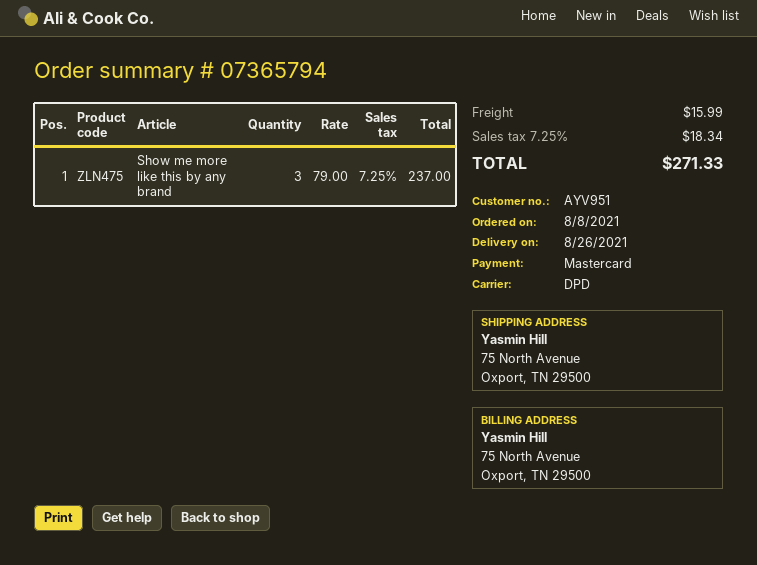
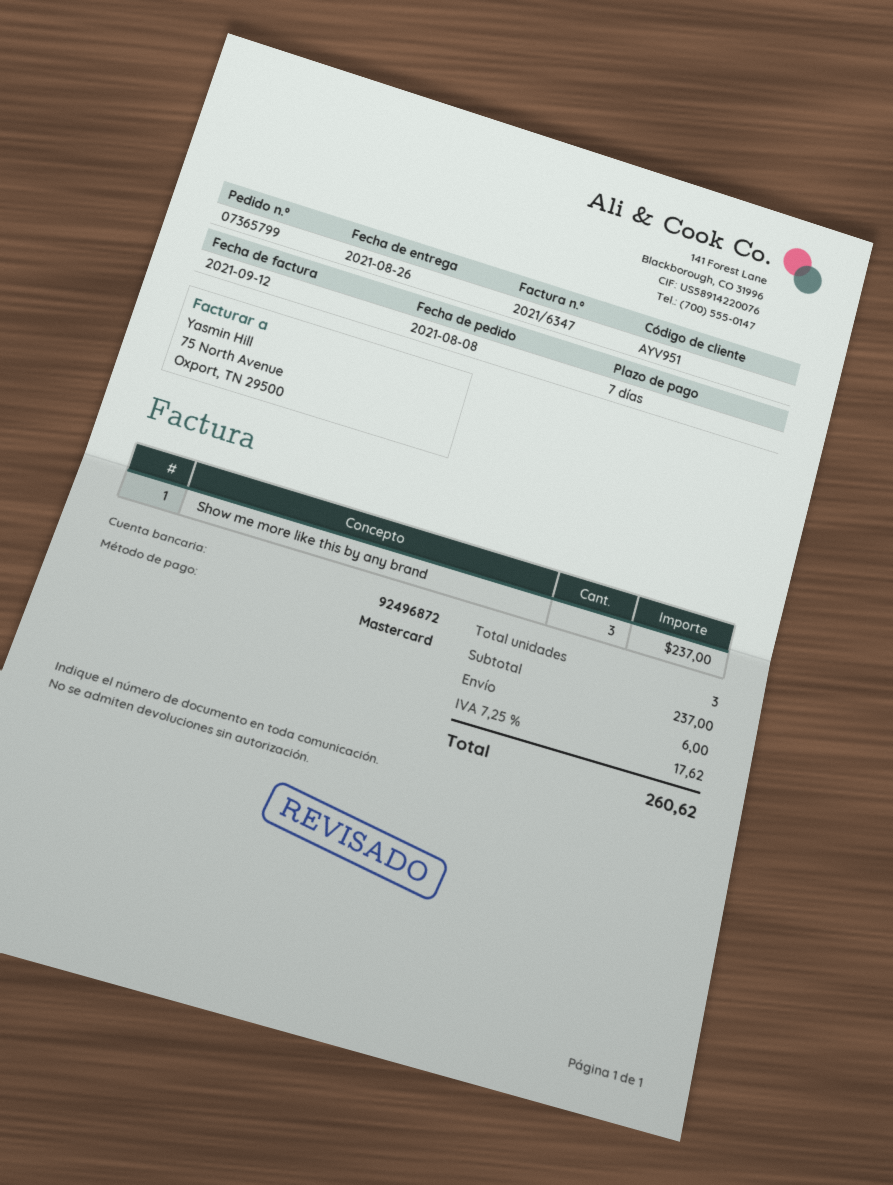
order number: 07365794 -> 07365799
shipping: 15.99 -> 6.00
tax: 7.25% = 18.34 -> 7.25% = 17.62
total: 271.33 -> 260.62

